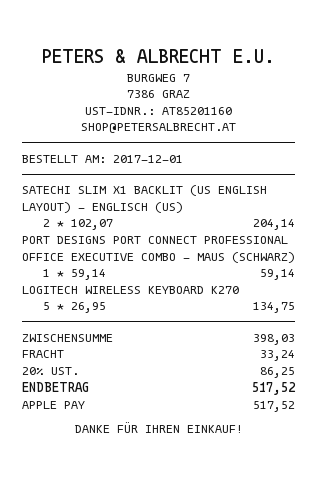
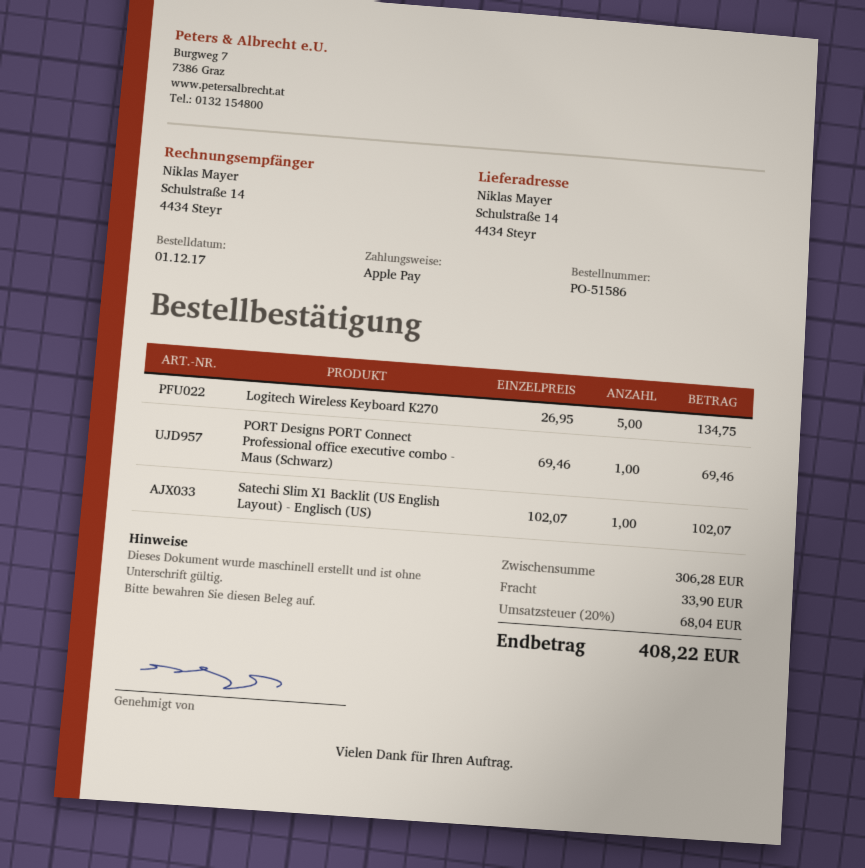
SATECHI SLIM X1 BACKLIT (US ENGLISH LAYOUT) - ENGLISCH (US): 2 x 102.07 = 204.14 -> 1 x 102.07 = 102.07
PORT DESIGNS PORT CONNECT PROFESSIONAL OFFICE EXECUTIVE COMBO - MAUS (SCHWARZ): 1 x 59.14 = 59.14 -> 1 x 69.46 = 69.46
subtotal: 398.03 -> 306.28
shipping: 33.24 -> 33.90
tax: 20% = 86.25 -> 20% = 68.04
total: 517.52 -> 408.22

